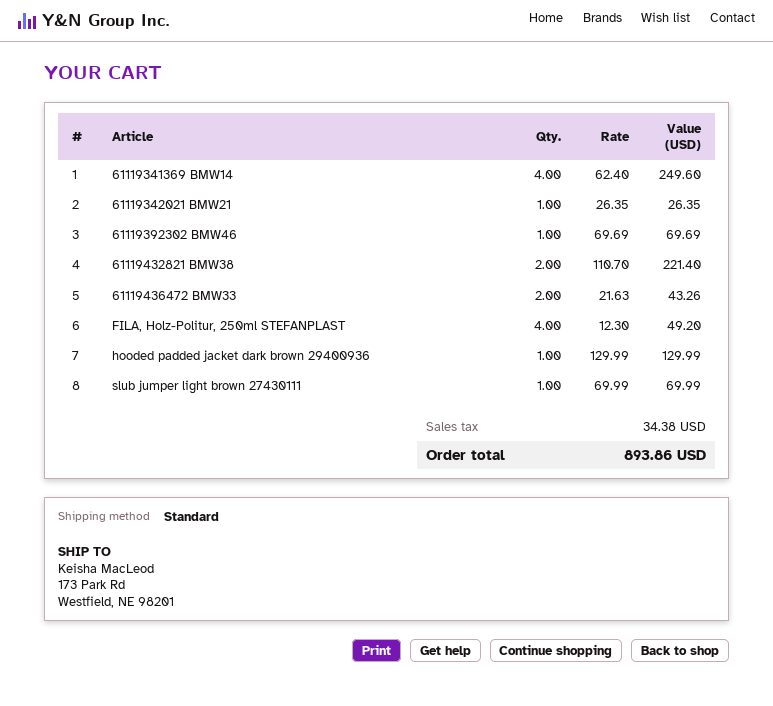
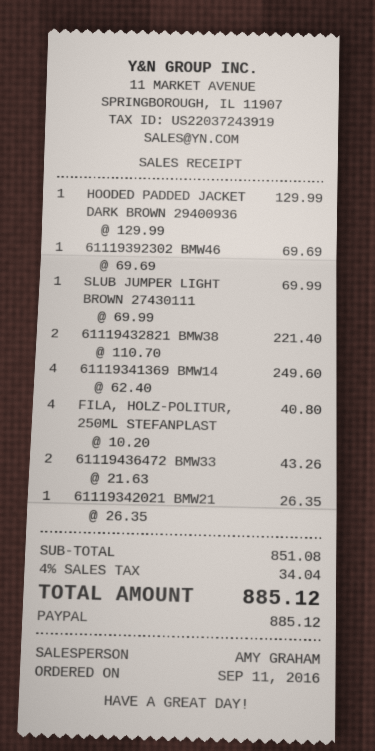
FILA, Holz-Politur, 250ml STEFANPLAST: 4 x 12.30 = 49.20 -> 4 x 10.20 = 40.80
tax: 34.38 -> 34.04
total: 893.86 -> 885.12

